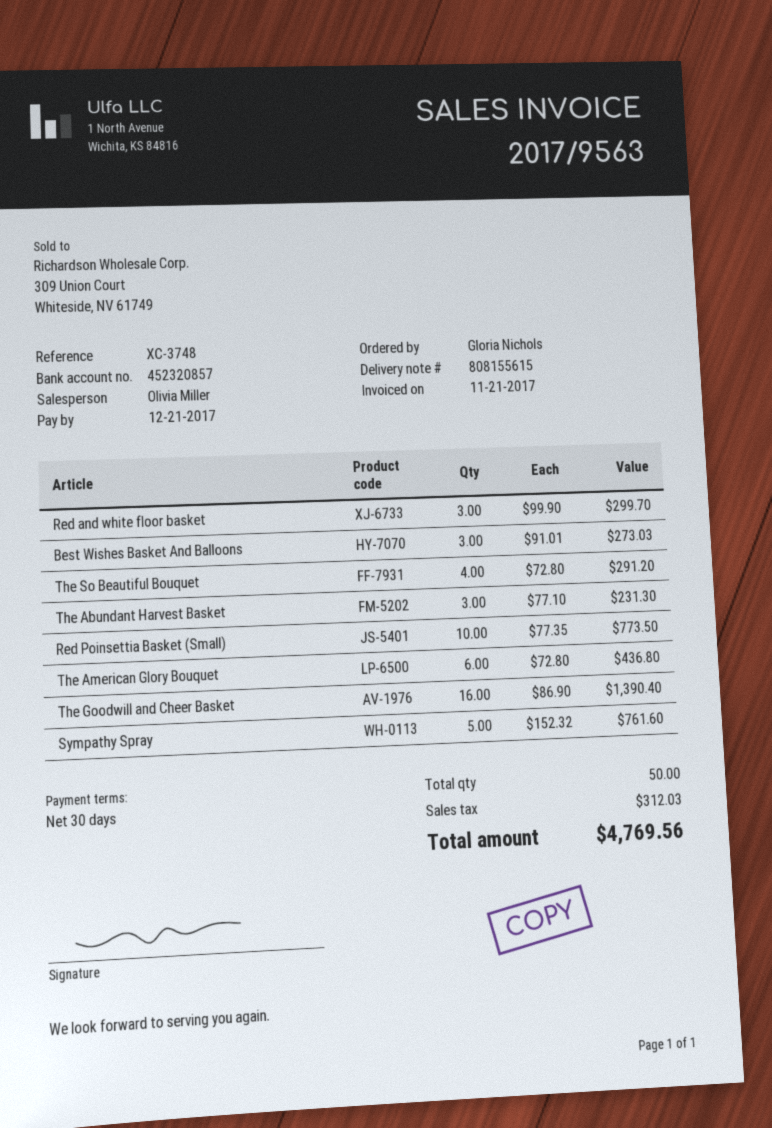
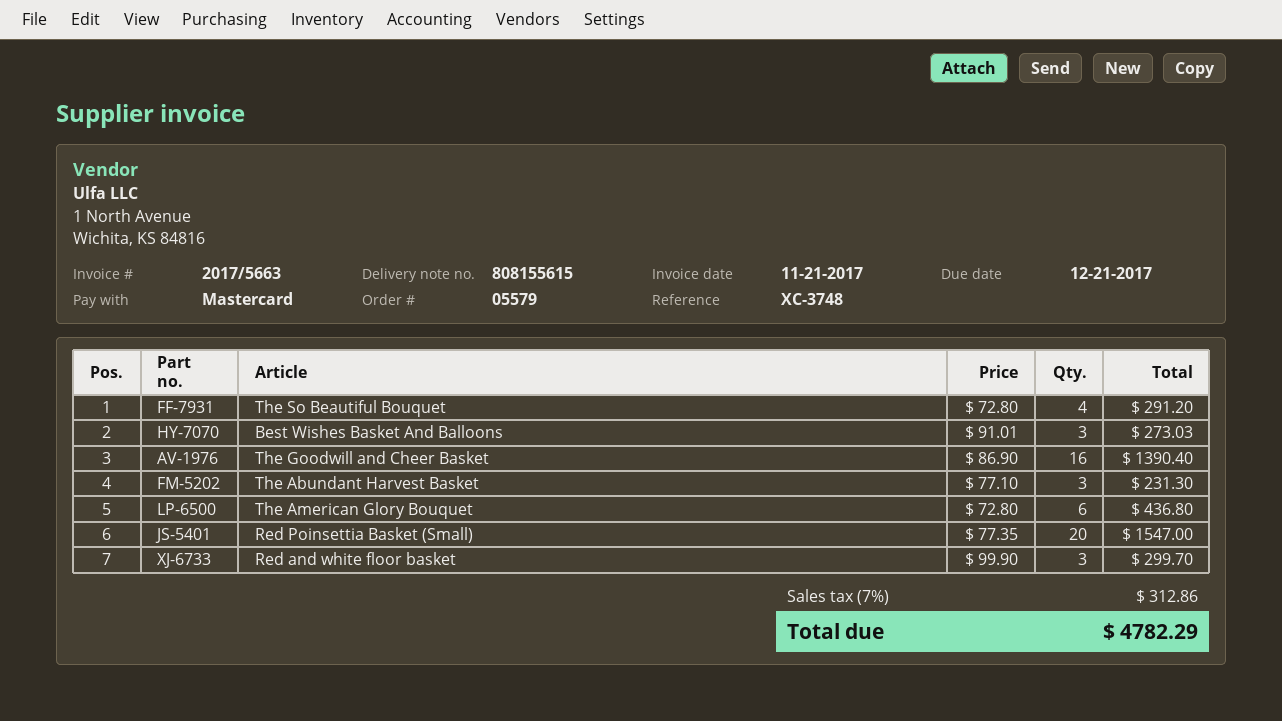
invoice number: 2017/9563 -> 2017/5663
Red Poinsettia Basket (Small): 10 x 77.35 = 773.50 -> 20 x 77.35 = 1547.00
Sympathy Spray: 5 x 152.32 = 761.60 -> none
tax: 312.03 -> 312.86
total: 4769.56 -> 4782.29

